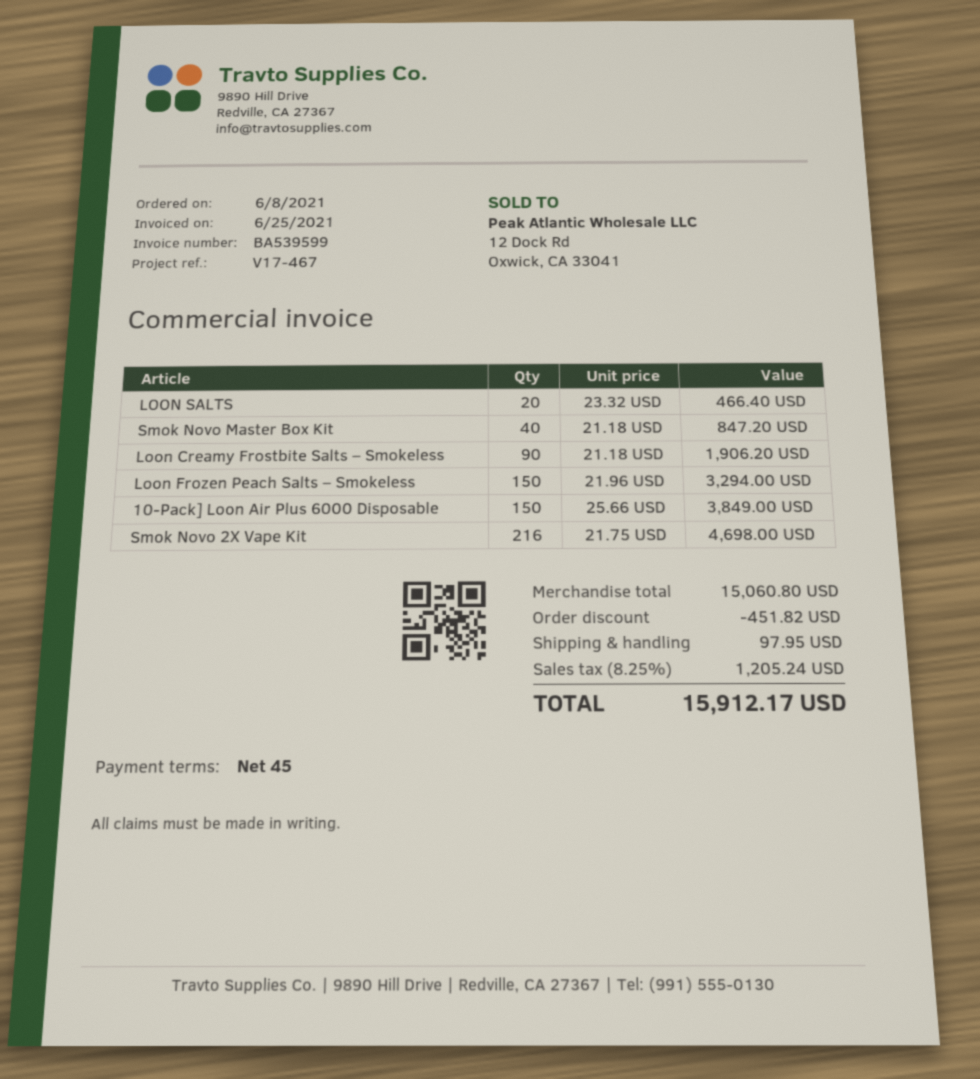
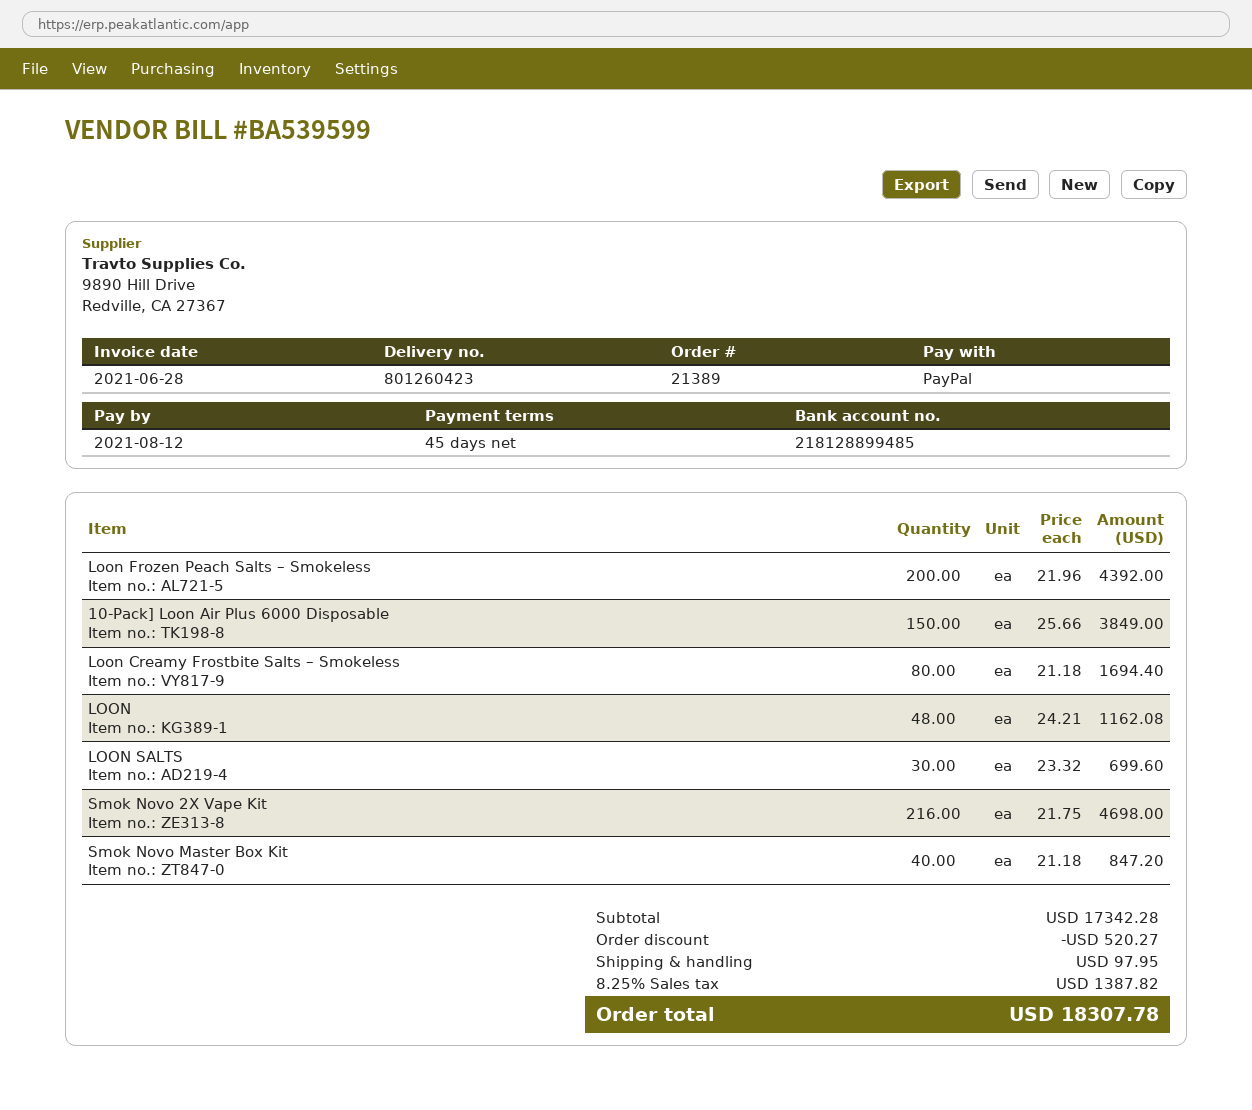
invoice date: 2021-06-25 -> 2021-06-28
LOON SALTS: 20 x 23.32 = 466.40 -> 30 x 23.32 = 699.60
Loon Creamy Frostbite Salts – Smokeless: 90 x 21.18 = 1906.20 -> 80 x 21.18 = 1694.40
Loon Frozen Peach Salts – Smokeless: 150 x 21.96 = 3294.00 -> 200 x 21.96 = 4392.00
LOON: none -> 48 x 24.21 = 1162.08
subtotal: 15060.80 -> 17342.28
discount: 451.82 -> 520.27
tax: 8.25% = 1205.24 -> 8.25% = 1387.82
total: 15912.17 -> 18307.78

